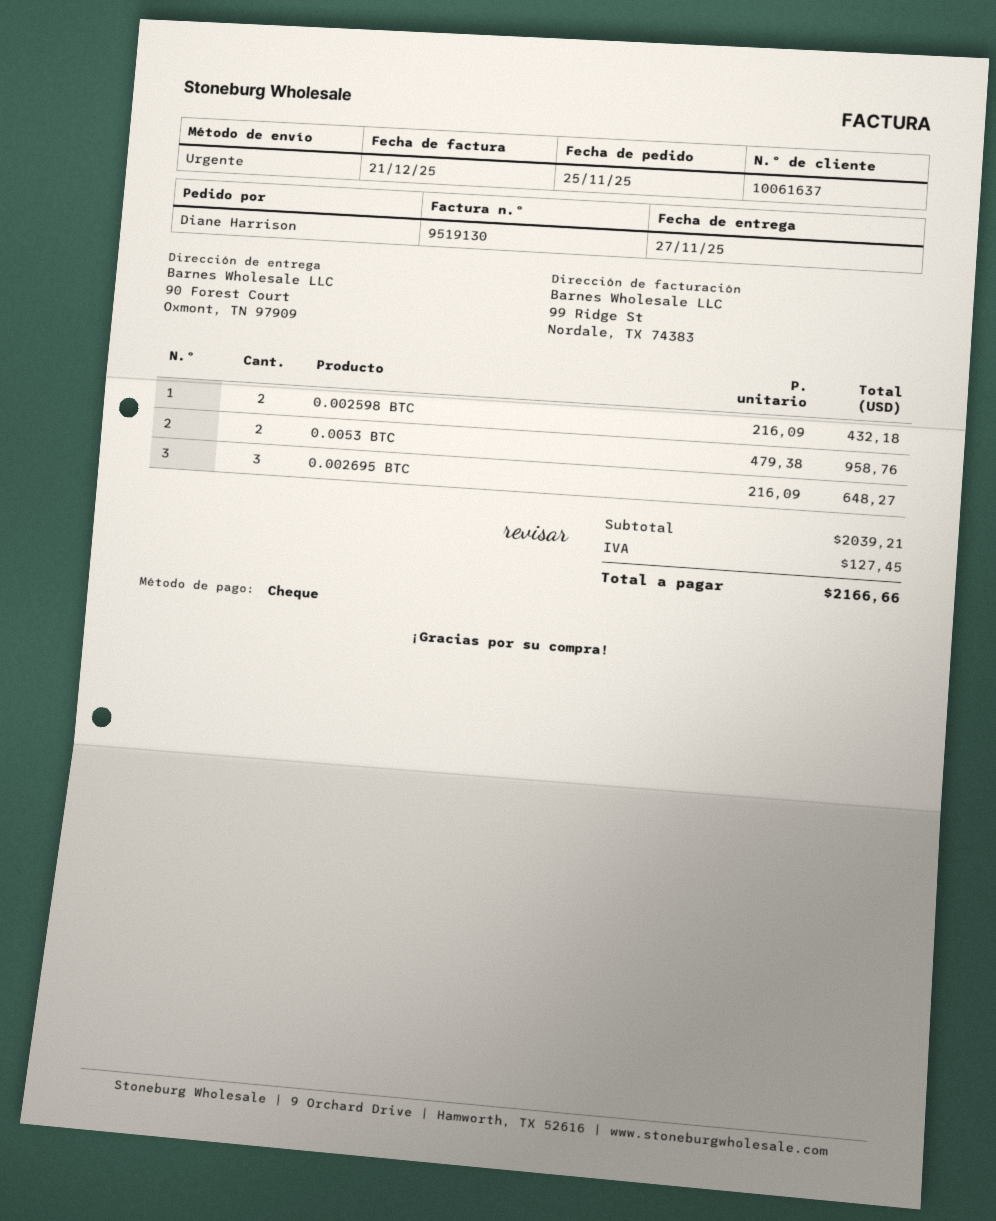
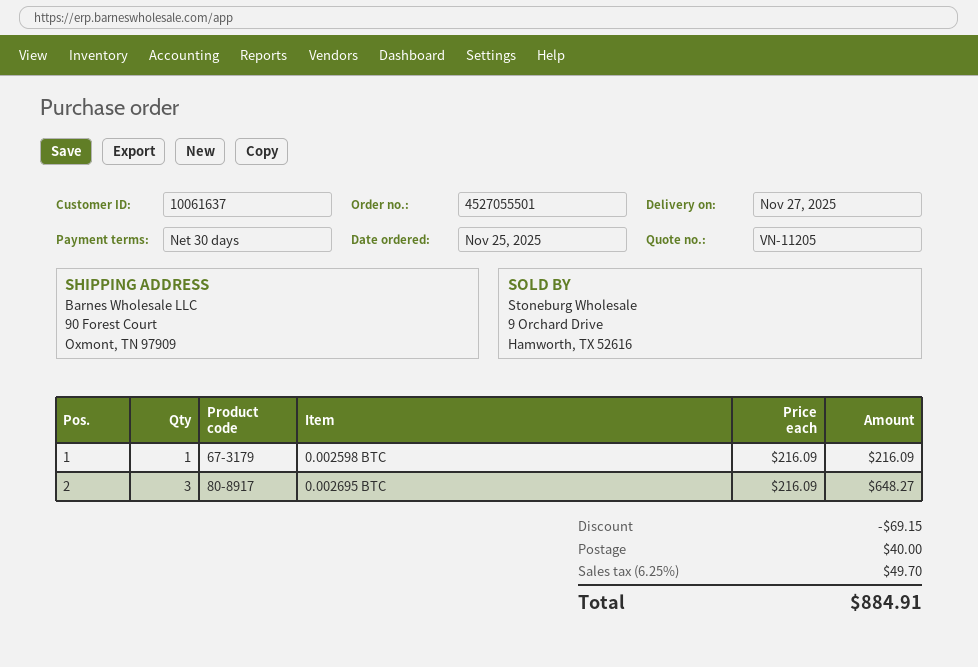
0.002598 BTC: 2 x 216.09 = 432.18 -> 1 x 216.09 = 216.09
0.0053 BTC: 2 x 479.38 = 958.76 -> none
discount: none -> 69.15
shipping: none -> 40.00
tax: 127.45 -> 49.70
total: 2166.66 -> 884.91

